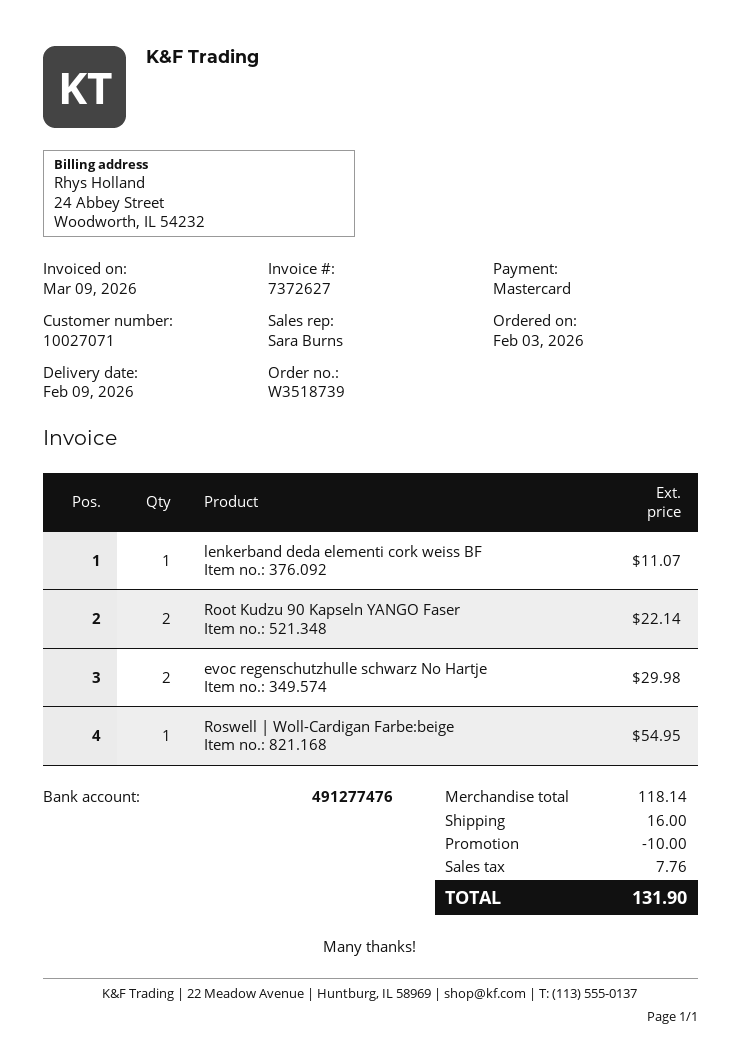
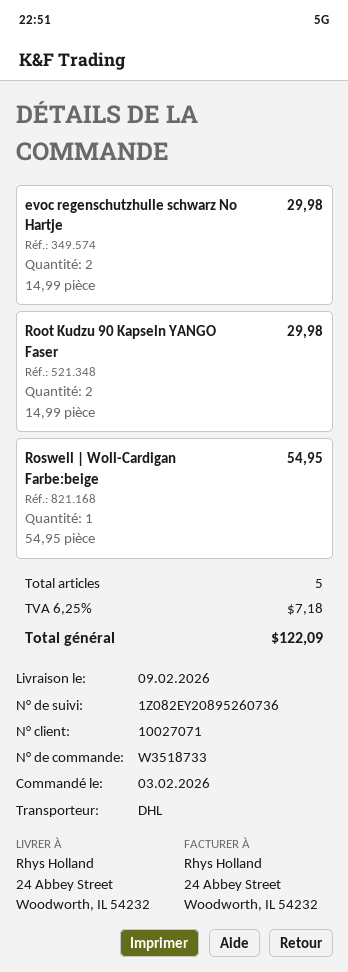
order number: W3518739 -> W3518733
lenkerband deda elementi cork weiss BF: 1 for 11.07 -> none
Root Kudzu 90 Kapseln YANGO Faser: 2 for 22.14 -> 2 for 29.98
discount: 10.00 -> none
shipping: 16.00 -> none
tax: 7.76 -> 7.18
total: 131.90 -> 122.09

